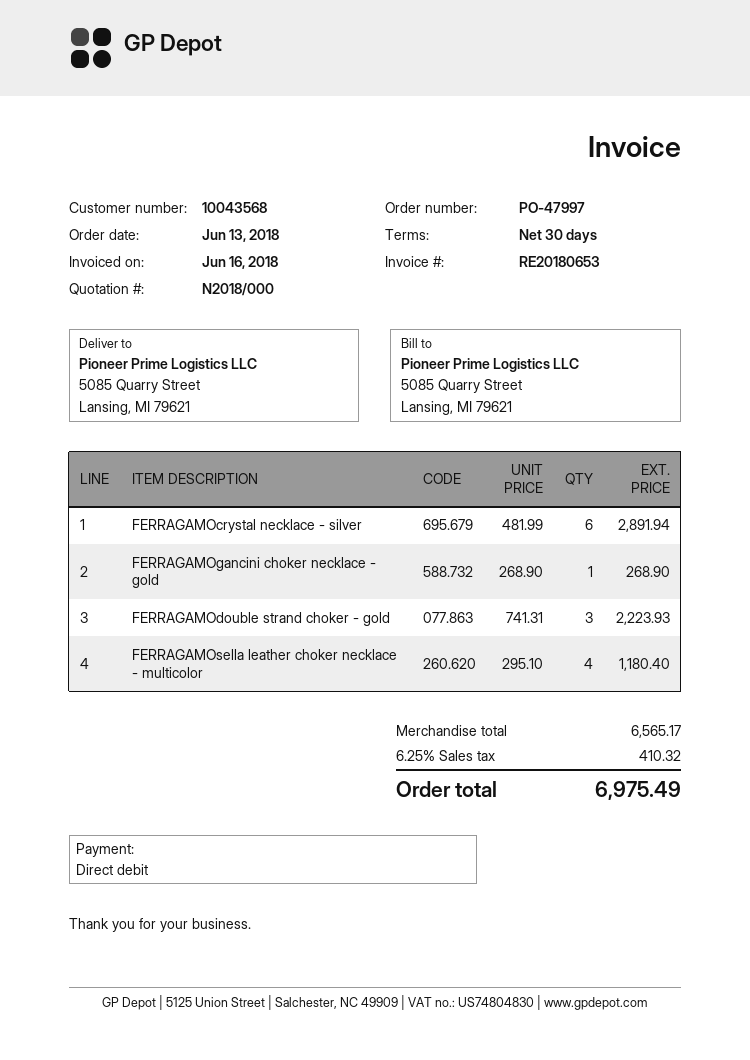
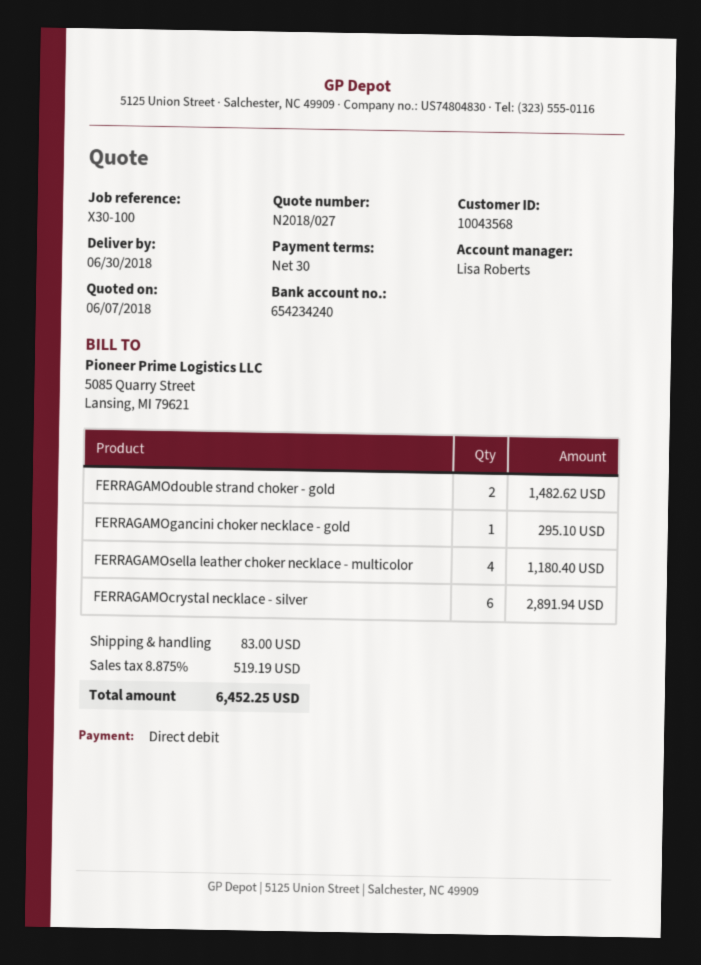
quote number: N2018/000 -> N2018/027
FERRAGAMOgancini choker necklace - gold: 1 for 268.90 -> 1 for 295.10
FERRAGAMOdouble strand choker - gold: 3 for 2223.93 -> 2 for 1482.62
shipping: none -> 83.00
tax: 6.25% = 410.32 -> 8.875% = 519.19
total: 6975.49 -> 6452.25

